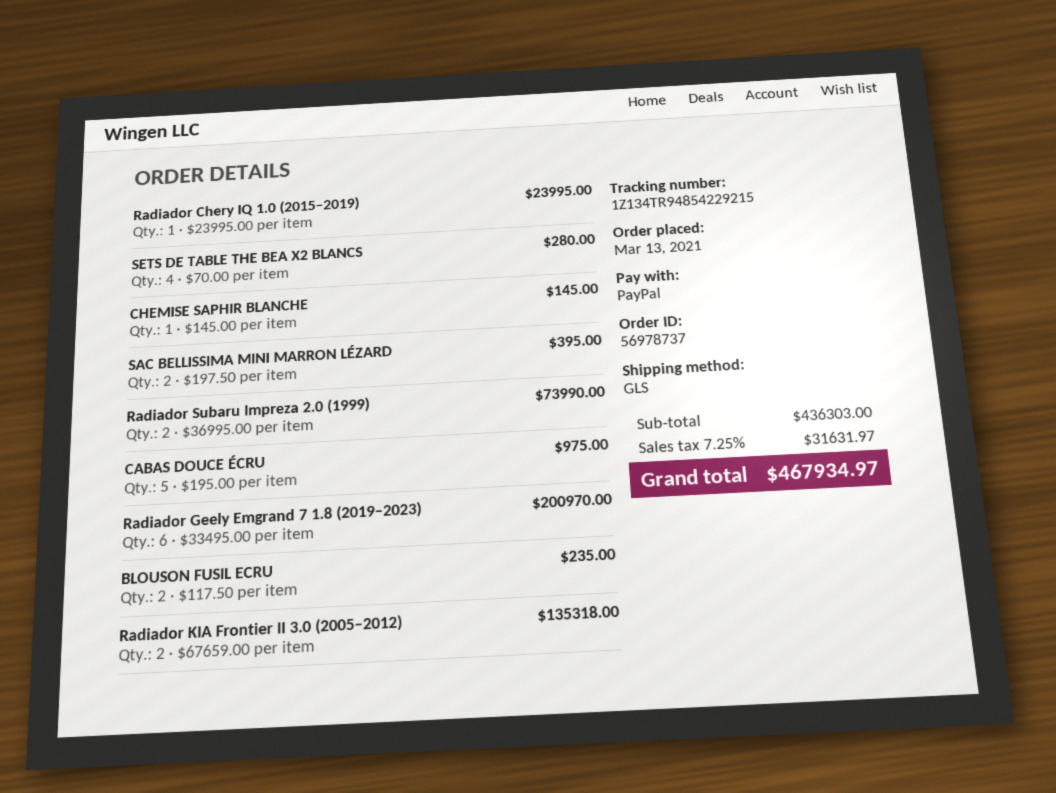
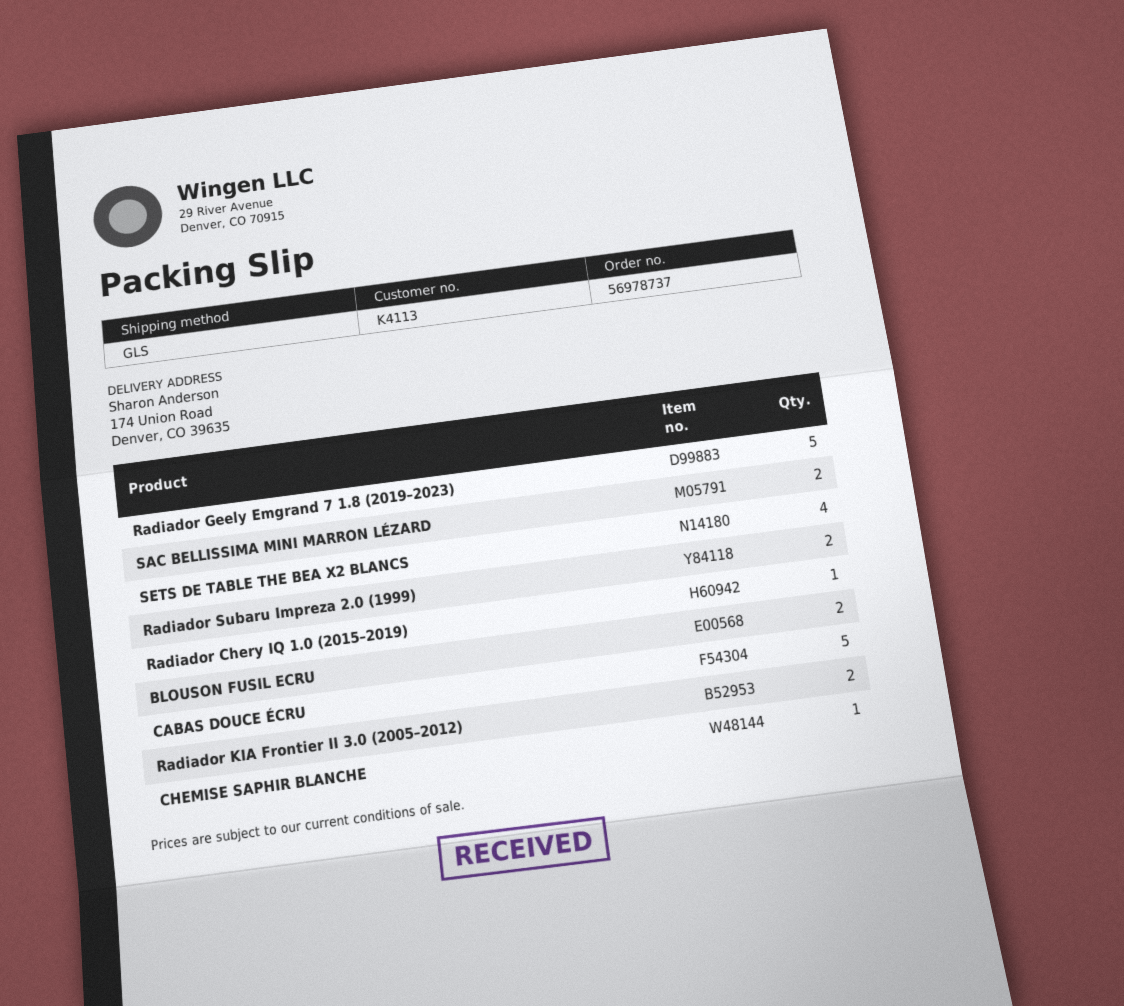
Radiador Geely Emgrand 7 1.8 (2019–2023): 6 -> 5

